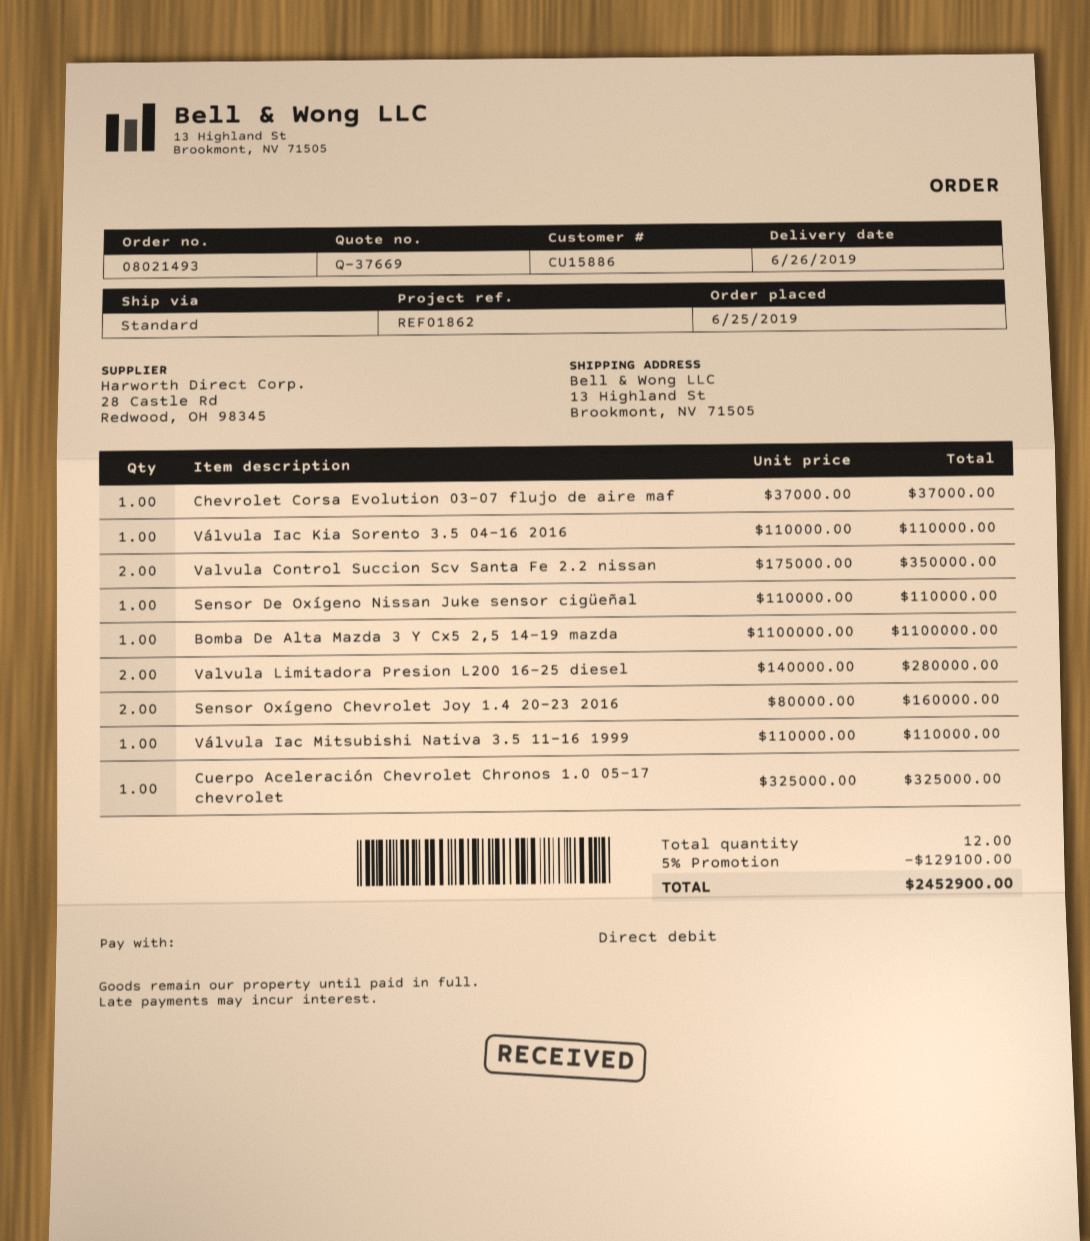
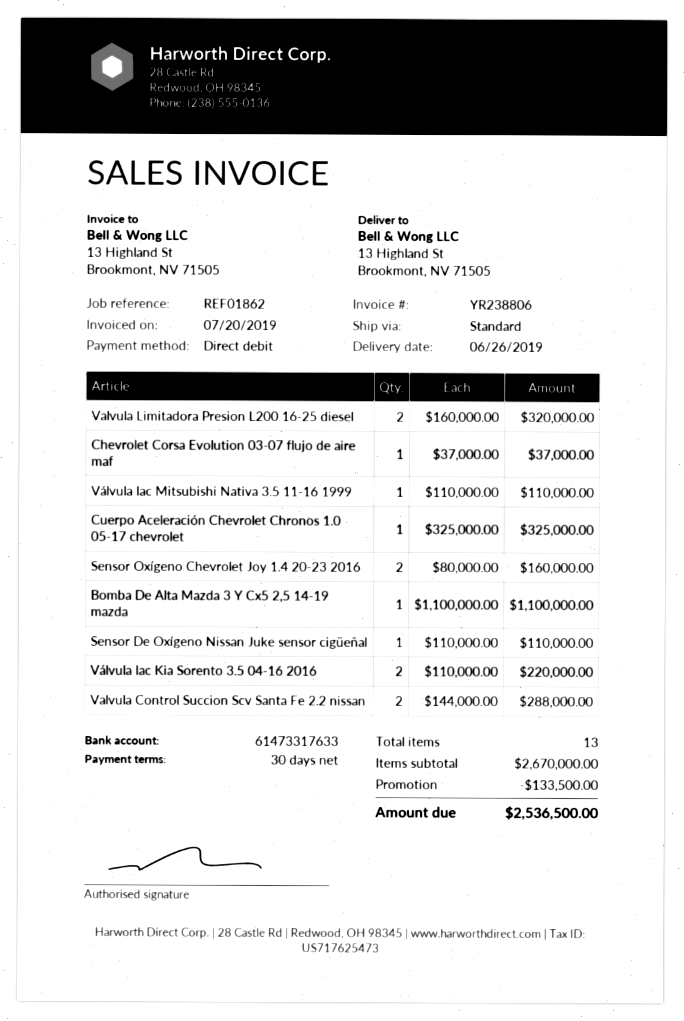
Válvula Iac Kia Sorento 3.5 04-16 2016: 1 x 110000.00 = 110000.00 -> 2 x 110000.00 = 220000.00
Valvula Control Succion Scv Santa Fe 2.2 nissan: 2 x 175000.00 = 350000.00 -> 2 x 144000.00 = 288000.00
Valvula Limitadora Presion L200 16-25 diesel: 2 x 140000.00 = 280000.00 -> 2 x 160000.00 = 320000.00
total quantity: 12 -> 13
discount: 129100.00 -> 133500.00
total: 2452900.00 -> 2536500.00

